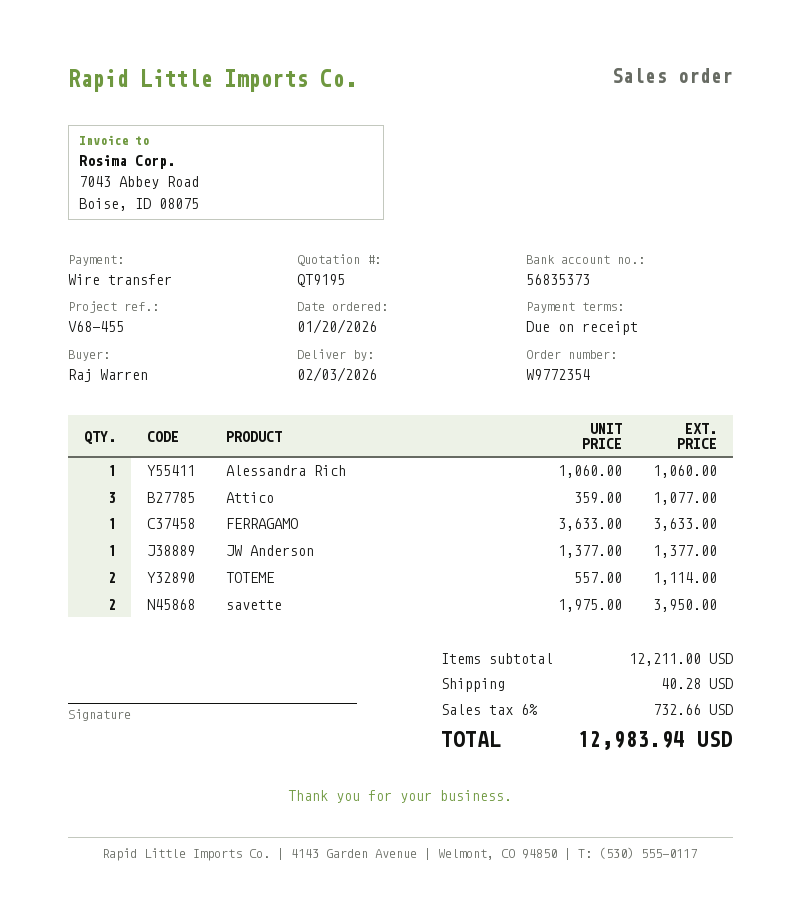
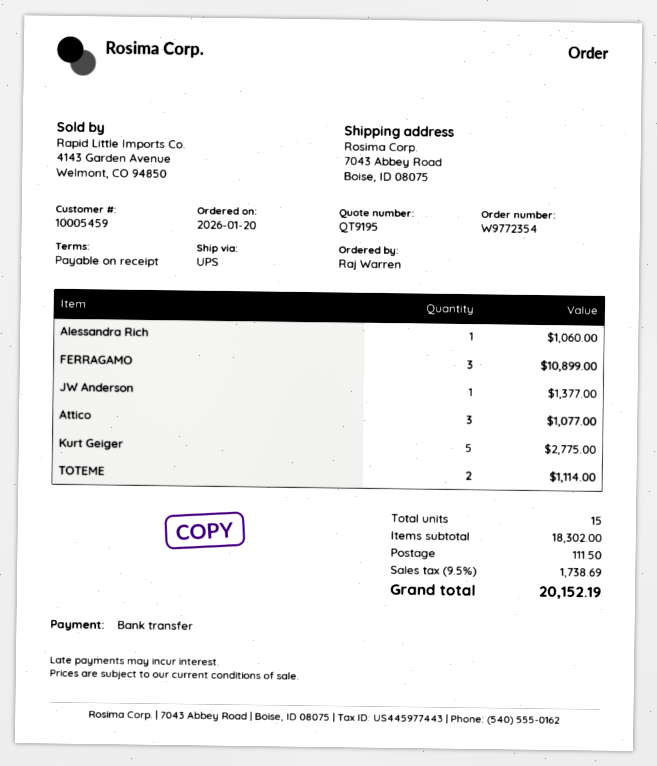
FERRAGAMO: 1 for 3633.00 -> 3 for 10899.00
savette: 2 for 3950.00 -> none
Kurt Geiger: none -> 5 for 2775.00
subtotal: 12211.00 -> 18302.00
shipping: 40.28 -> 111.50
tax: 6% = 732.66 -> 9.5% = 1738.69
total: 12983.94 -> 20152.19

